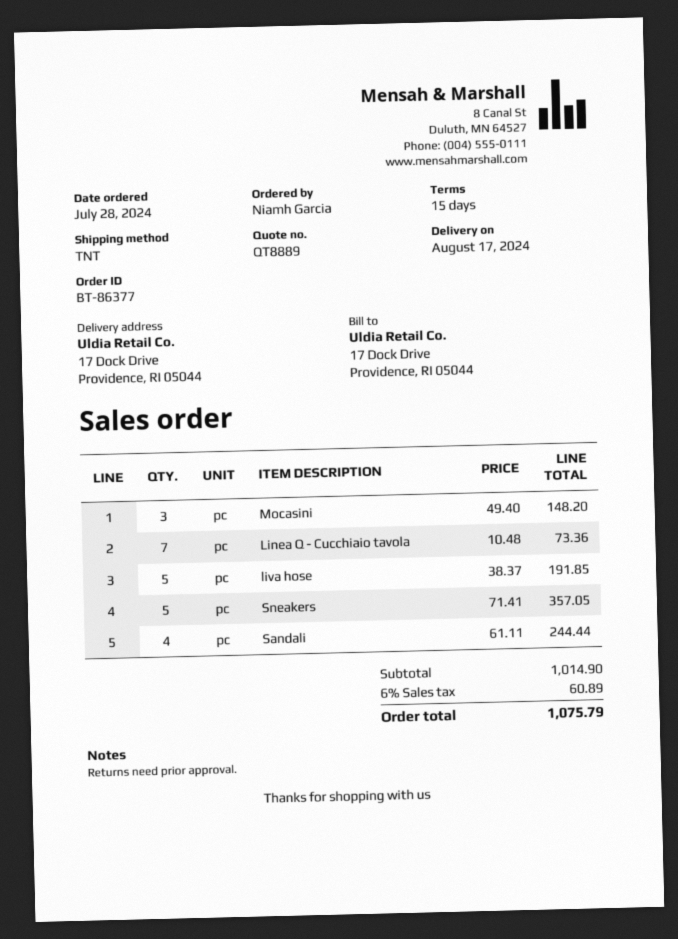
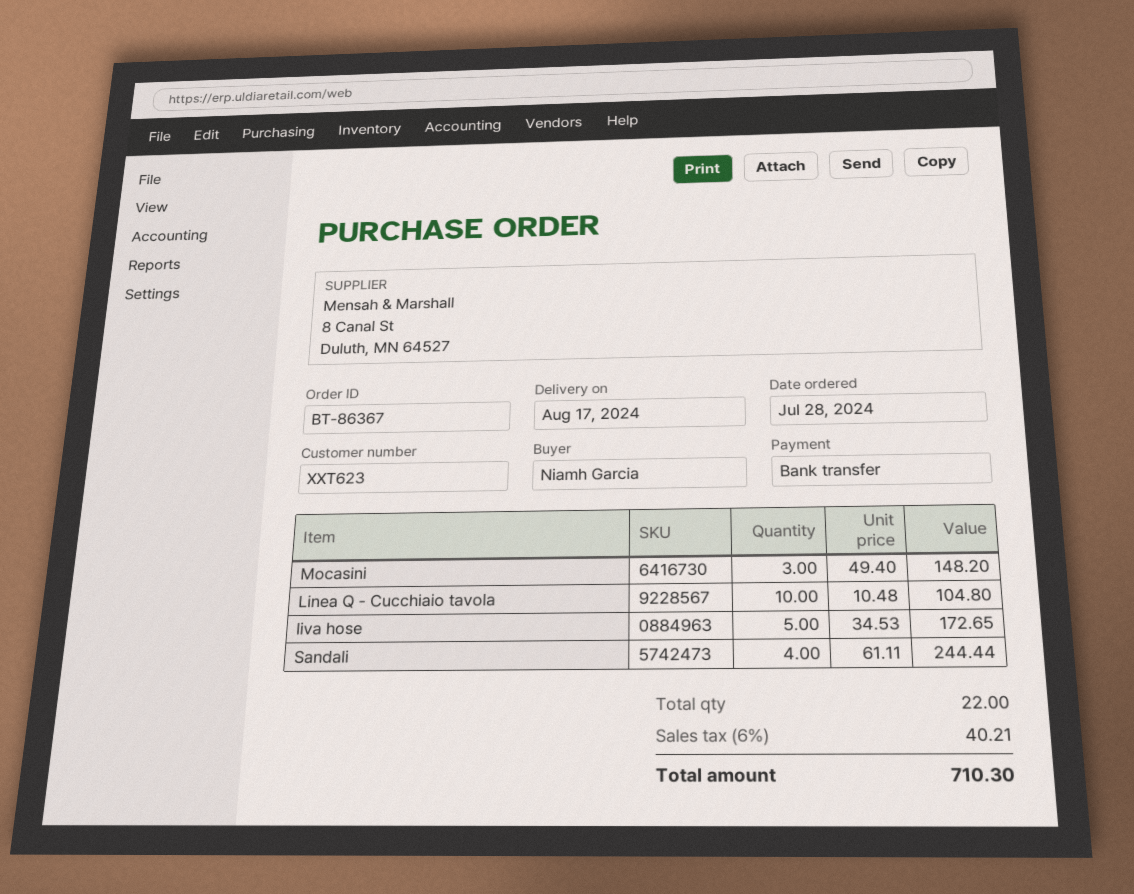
order number: BT-86377 -> BT-86367
Linea Q - Cucchiaio tavola: 7 x 10.48 = 73.36 -> 10 x 10.48 = 104.80
liva hose: 5 x 38.37 = 191.85 -> 5 x 34.53 = 172.65
Sneakers: 5 x 71.41 = 357.05 -> none
tax: 6% = 60.89 -> 6% = 40.21
total: 1075.79 -> 710.30

